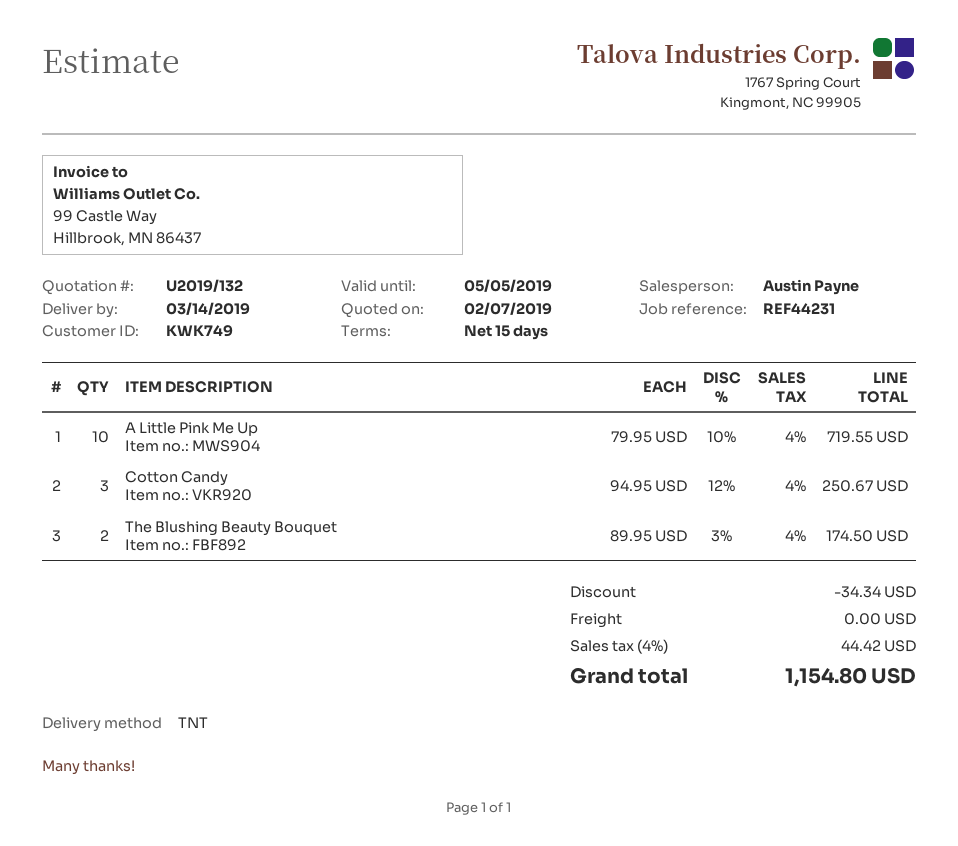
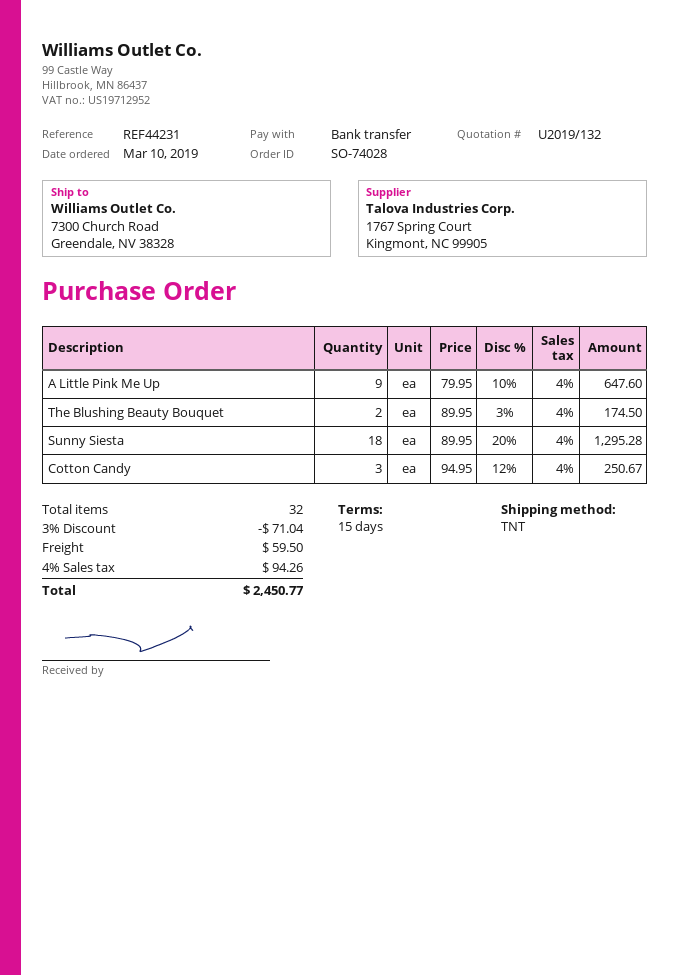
A Little Pink Me Up: 10 x 79.95 - 10% = 719.55 -> 9 x 79.95 - 10% = 647.60
Sunny Siesta: none -> 18 x 89.95 - 20% = 1295.28
discount: 34.34 -> 71.04
shipping: 0.00 -> 59.50
tax: 4% = 44.42 -> 4% = 94.26
total: 1154.80 -> 2450.77

